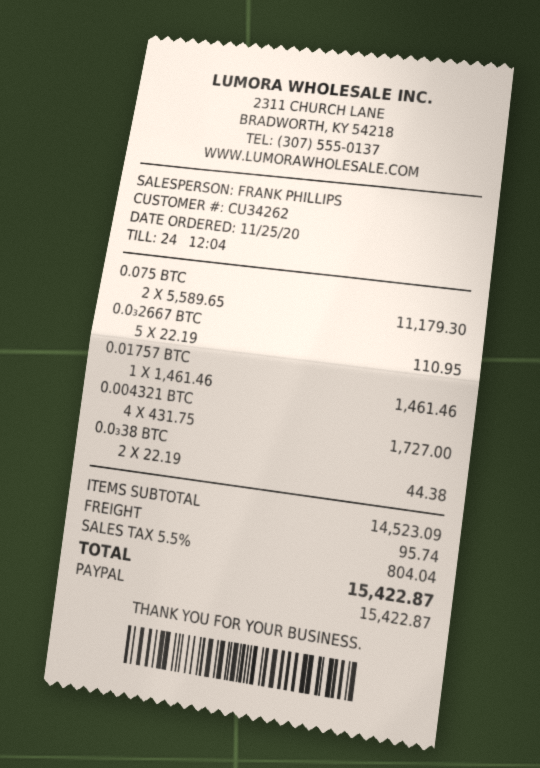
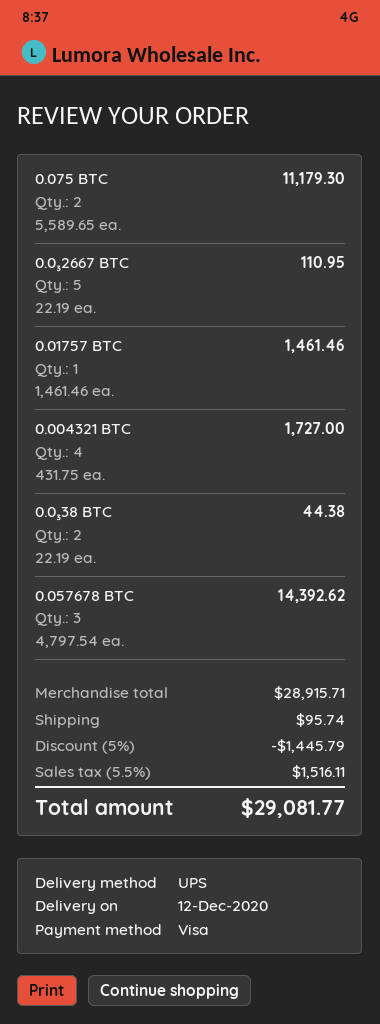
payment method: PayPal -> Visa
0.057678 BTC: none -> 3 x 4797.54 = 14392.62
subtotal: 14523.09 -> 28915.71
discount: none -> 5% = 1445.79
tax: 5.5% = 804.04 -> 5.5% = 1516.11
total: 15422.87 -> 29081.77

